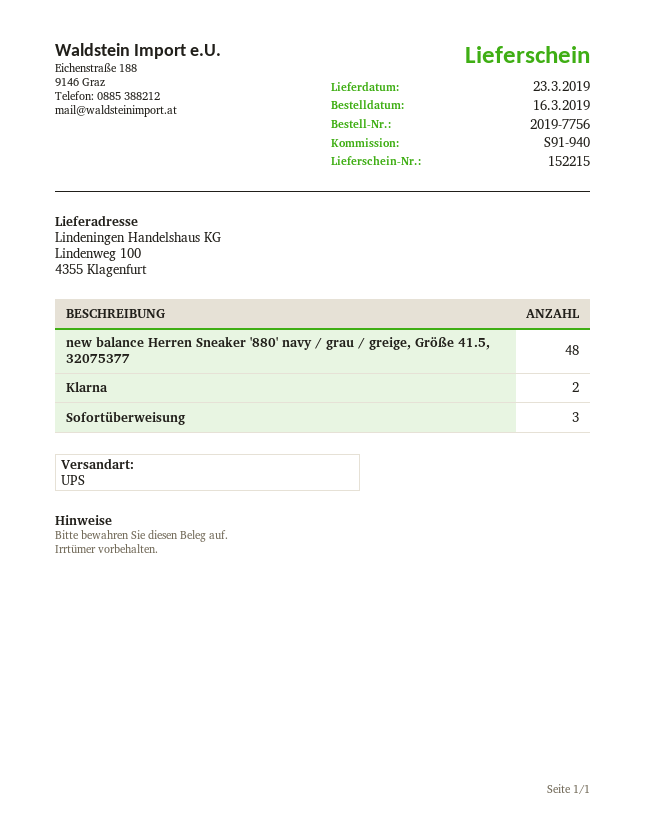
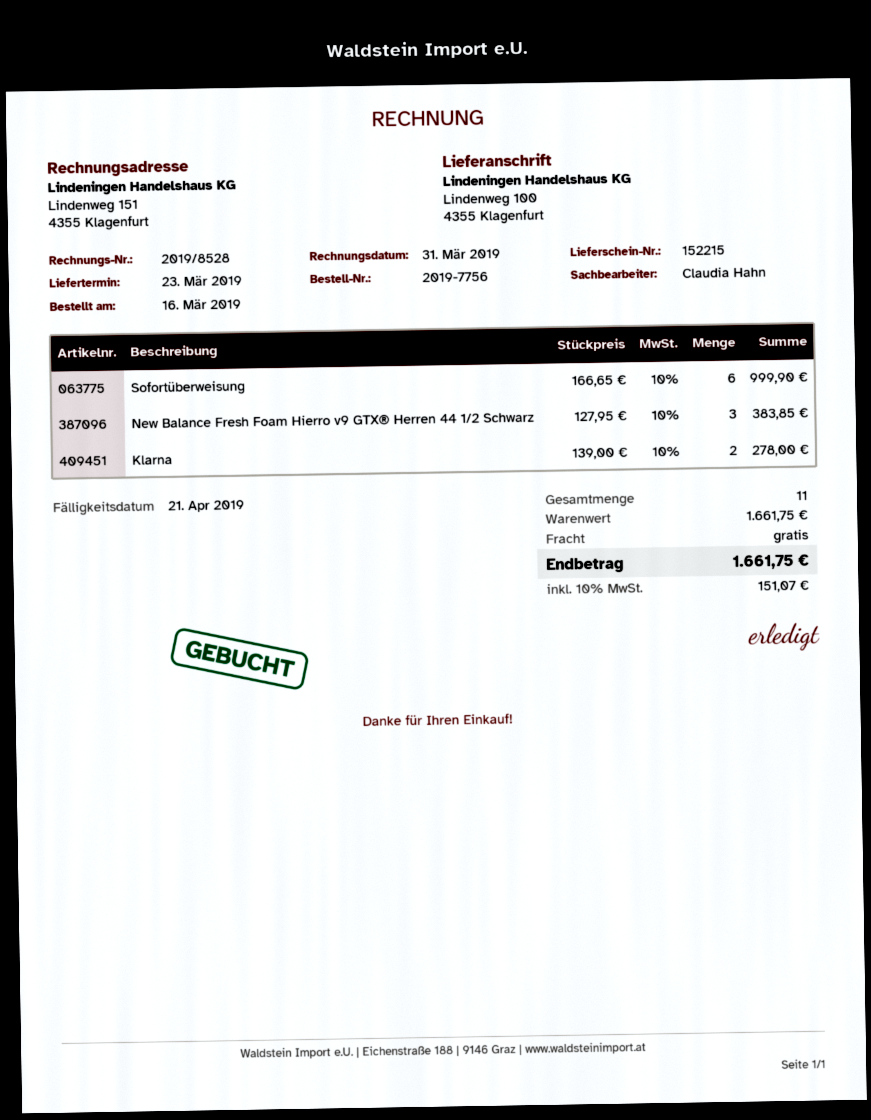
new balance Herren Sneaker '880' navy / grau / greige, Größe 41.5, 32075377: 48 -> none
Sofortüberweisung: 3 -> 6
New Balance Fresh Foam Hierro v9 GTX® Herren 44 1/2 Schwarz: none -> 3

